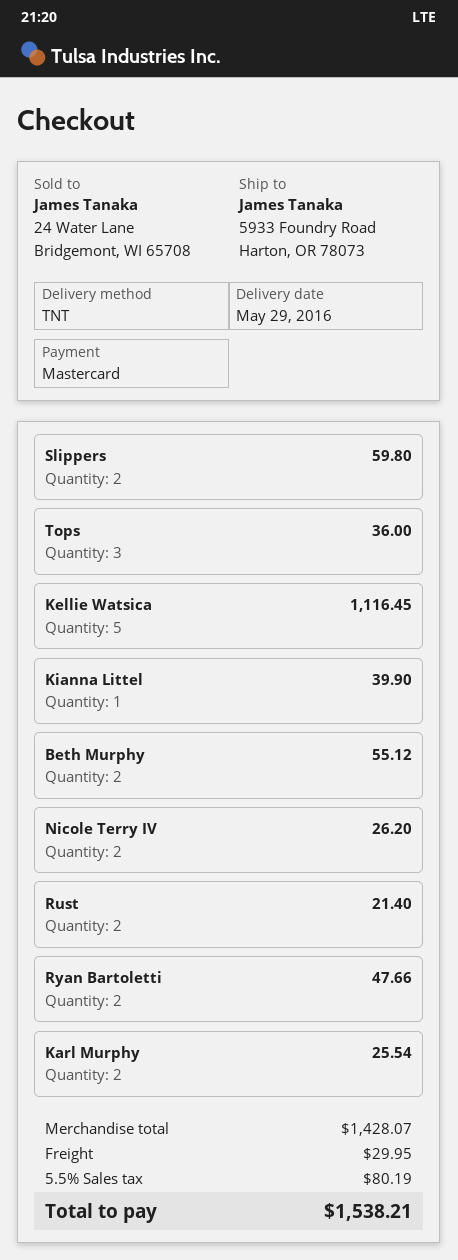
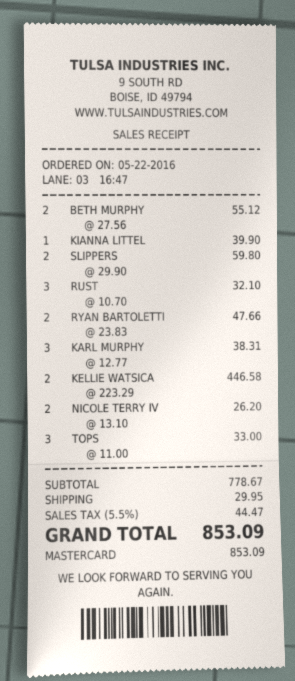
Tops: 3 for 36.00 -> 3 for 33.00
Kellie Watsica: 5 for 1116.45 -> 2 for 446.58
Rust: 2 for 21.40 -> 3 for 32.10
Karl Murphy: 2 for 25.54 -> 3 for 38.31
subtotal: 1428.07 -> 778.67
tax: 5.5% = 80.19 -> 5.5% = 44.47
total: 1538.21 -> 853.09

